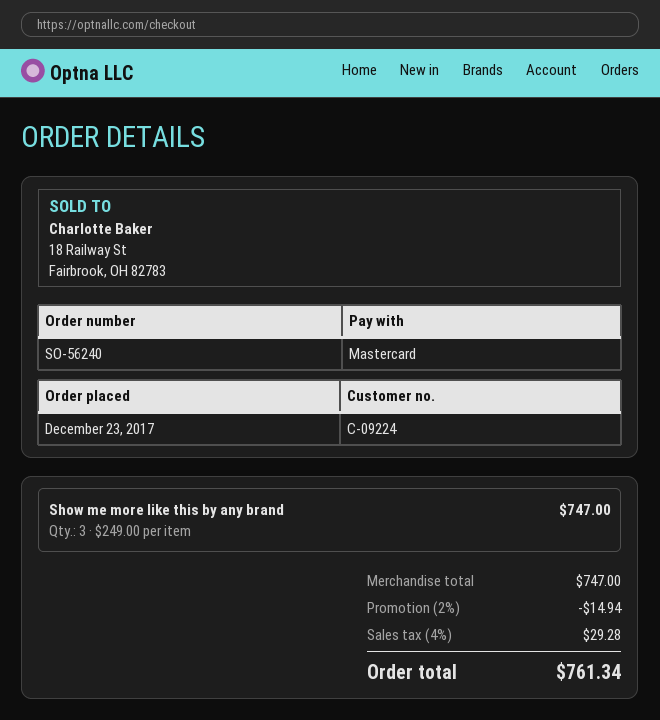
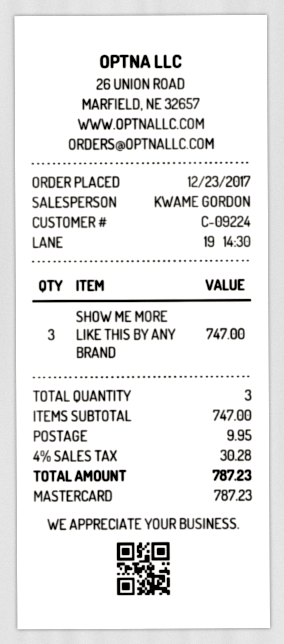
discount: 2% = 14.94 -> none
shipping: none -> 9.95
tax: 4% = 29.28 -> 4% = 30.28
total: 761.34 -> 787.23

